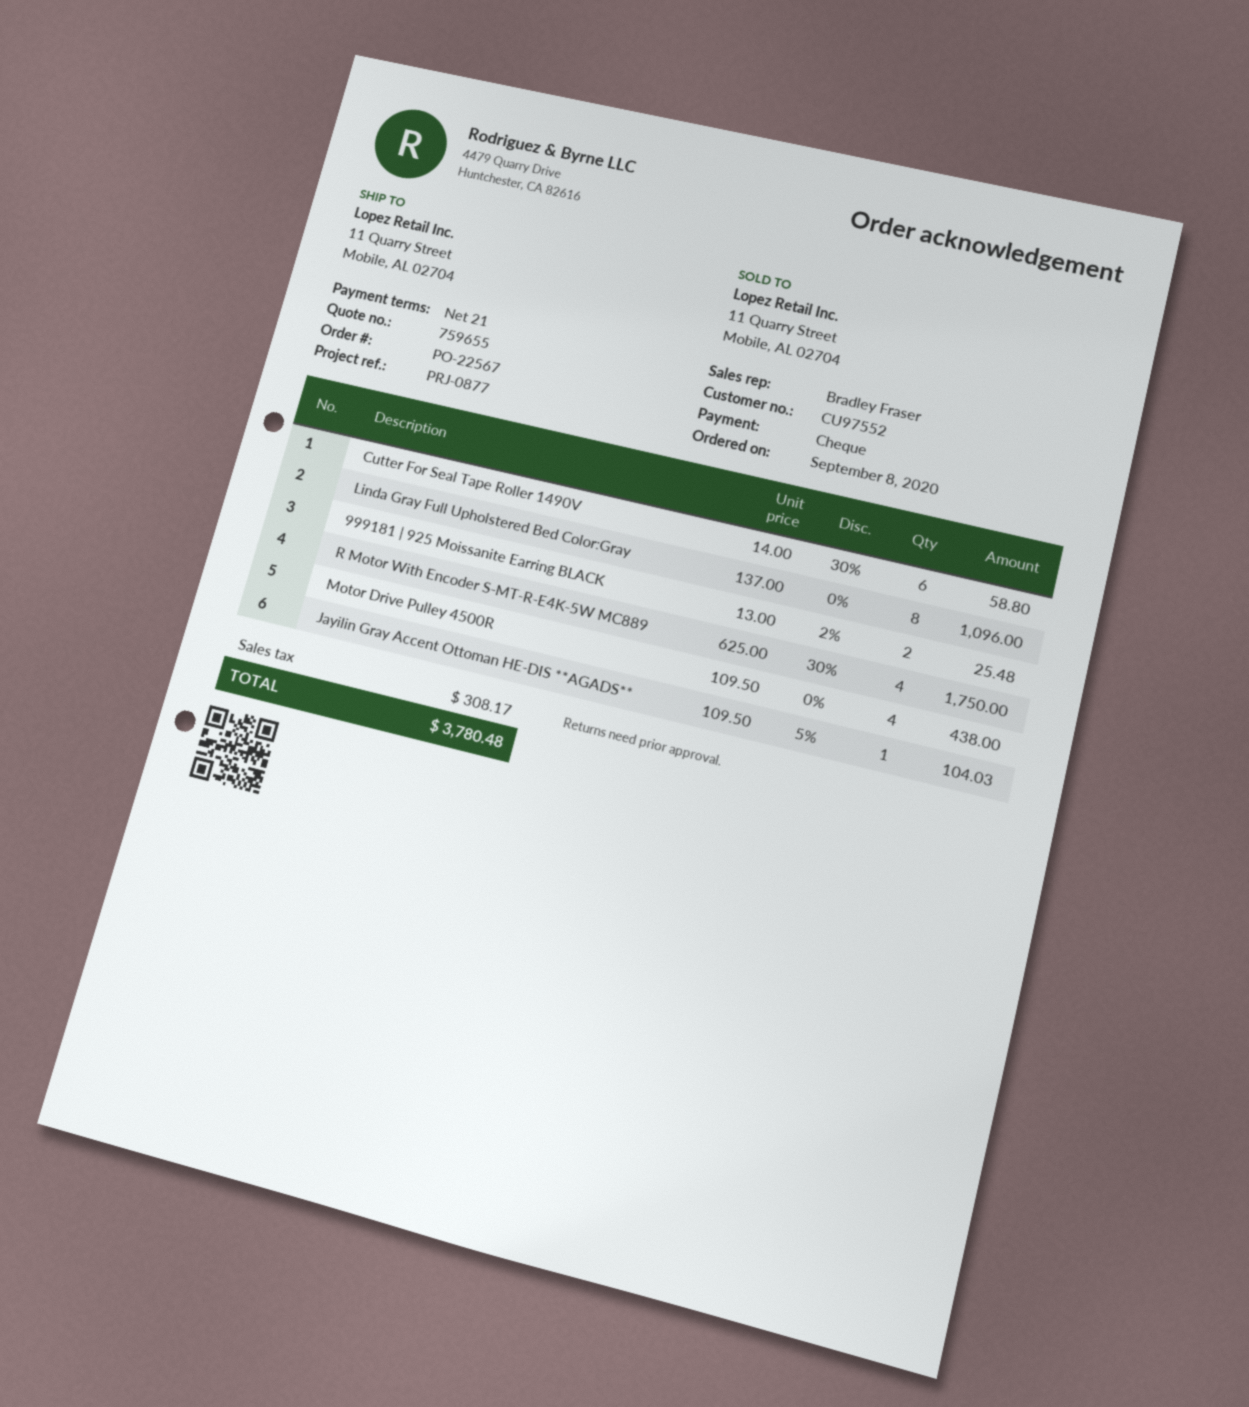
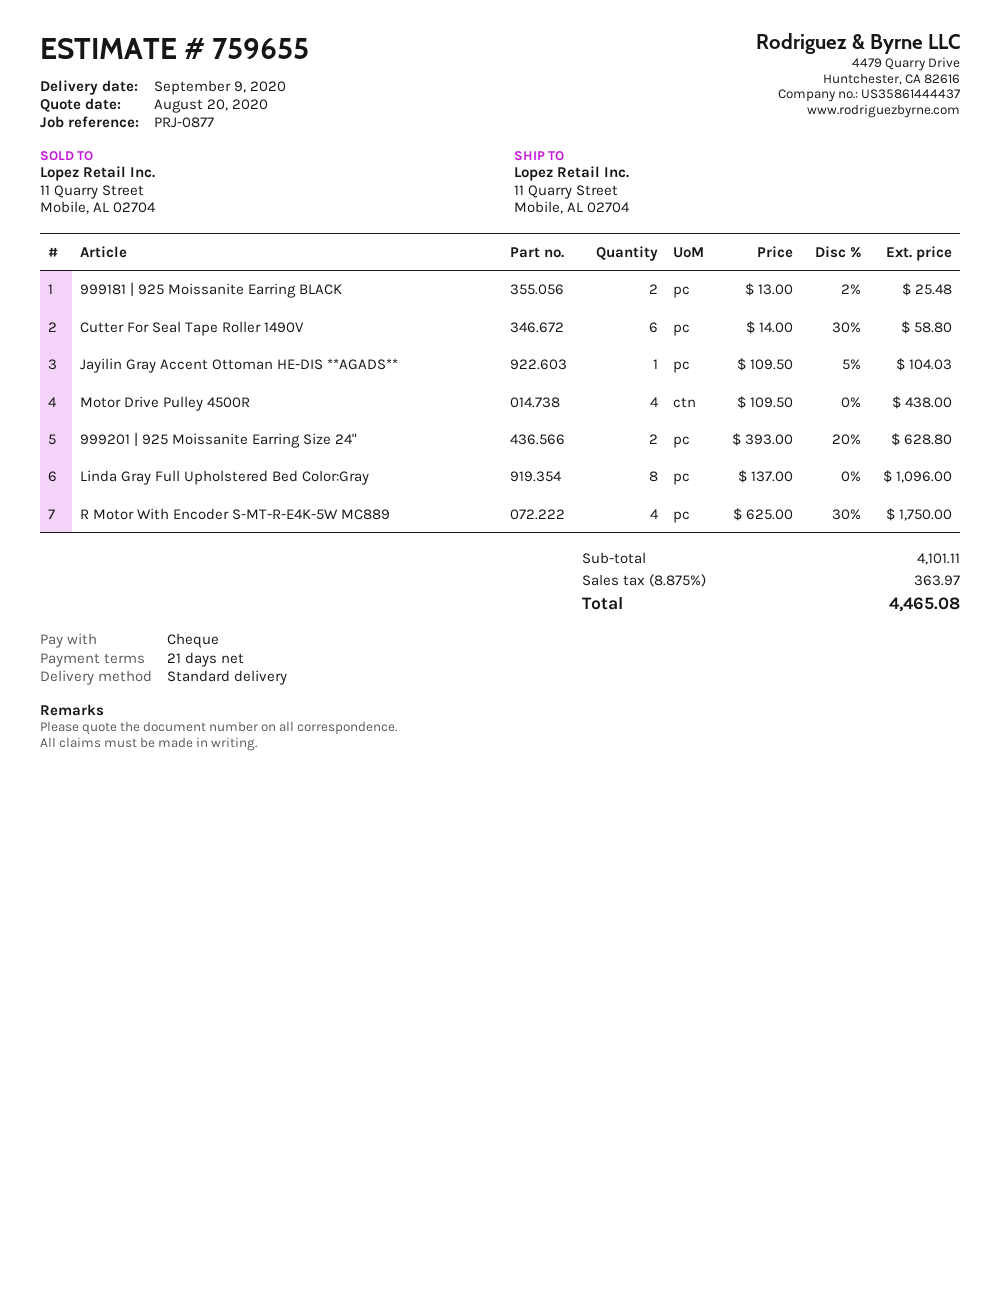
999201 | 925 Moissanite Earring Size 24": none -> 2 x 393.00 - 20% = 628.80
tax: 308.17 -> 363.97
total: 3780.48 -> 4465.08

